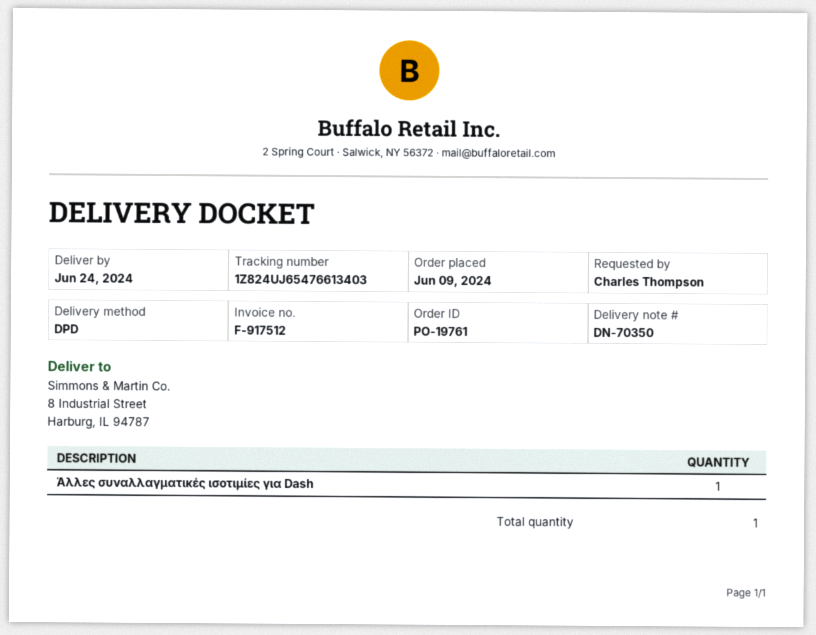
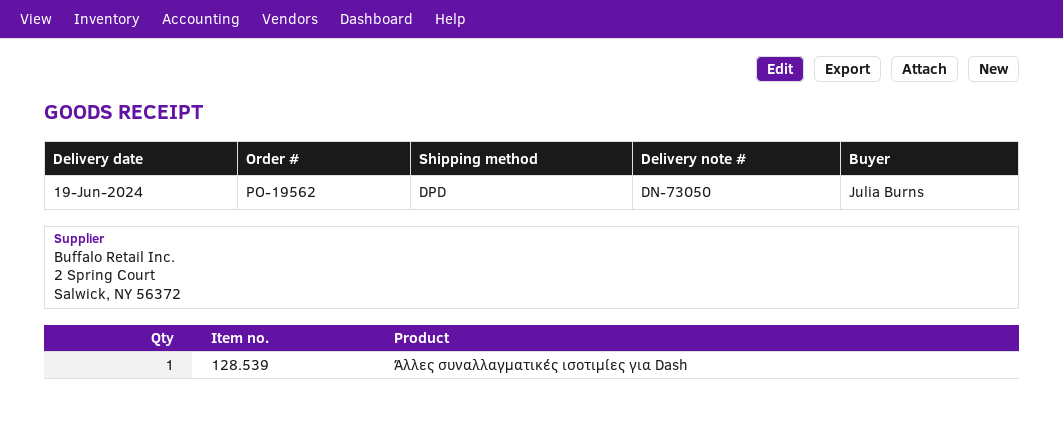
order number: PO-19761 -> PO-19562
delivery note number: DN-70350 -> DN-73050
delivery date: 2024-06-24 -> 2024-06-19
ordered by: Charles Thompson -> Julia Burns

